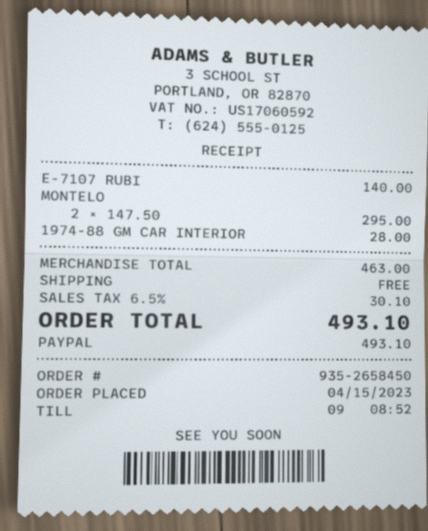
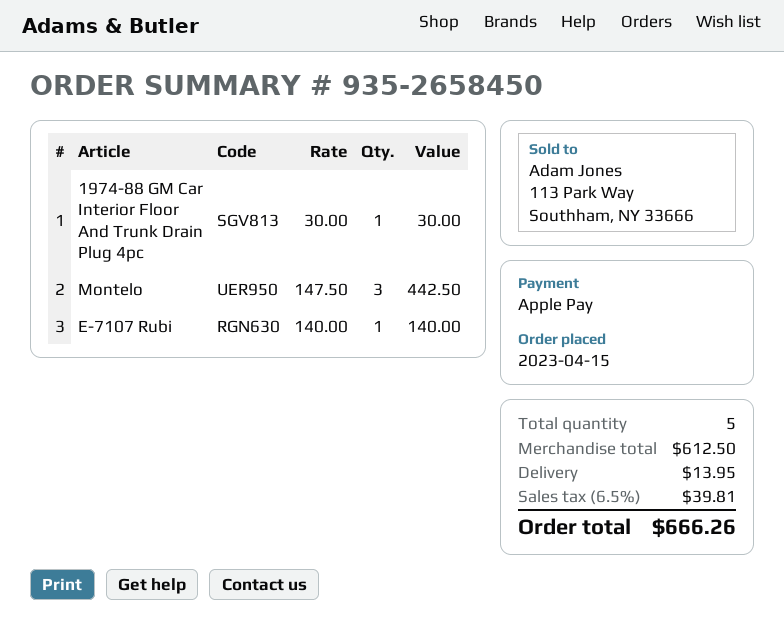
payment method: PayPal -> Apple Pay
MONTELO: 2 x 147.50 = 295.00 -> 3 x 147.50 = 442.50
1974-88 GM CAR INTERIOR: 1 x 28.00 = 28.00 -> 1 x 30.00 = 30.00
subtotal: 463.00 -> 612.50
shipping: 0.00 -> 13.95
tax: 6.5% = 30.10 -> 6.5% = 39.81
total: 493.10 -> 666.26

